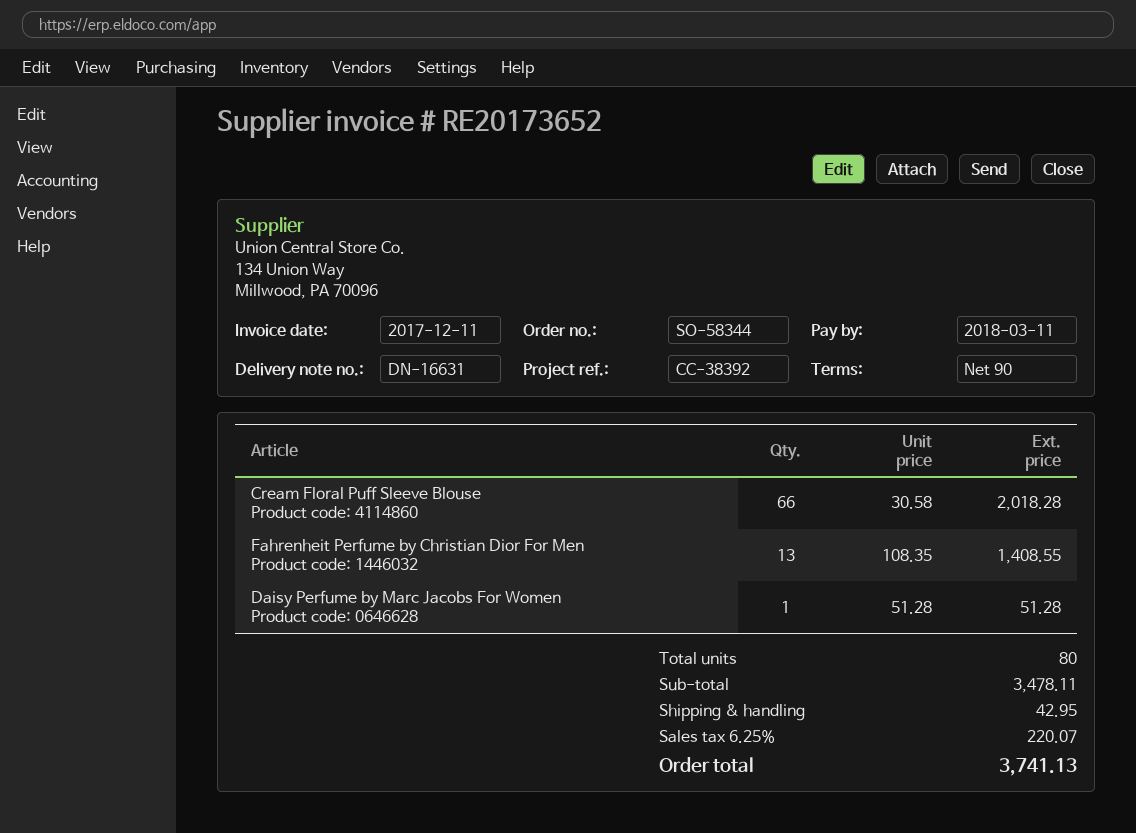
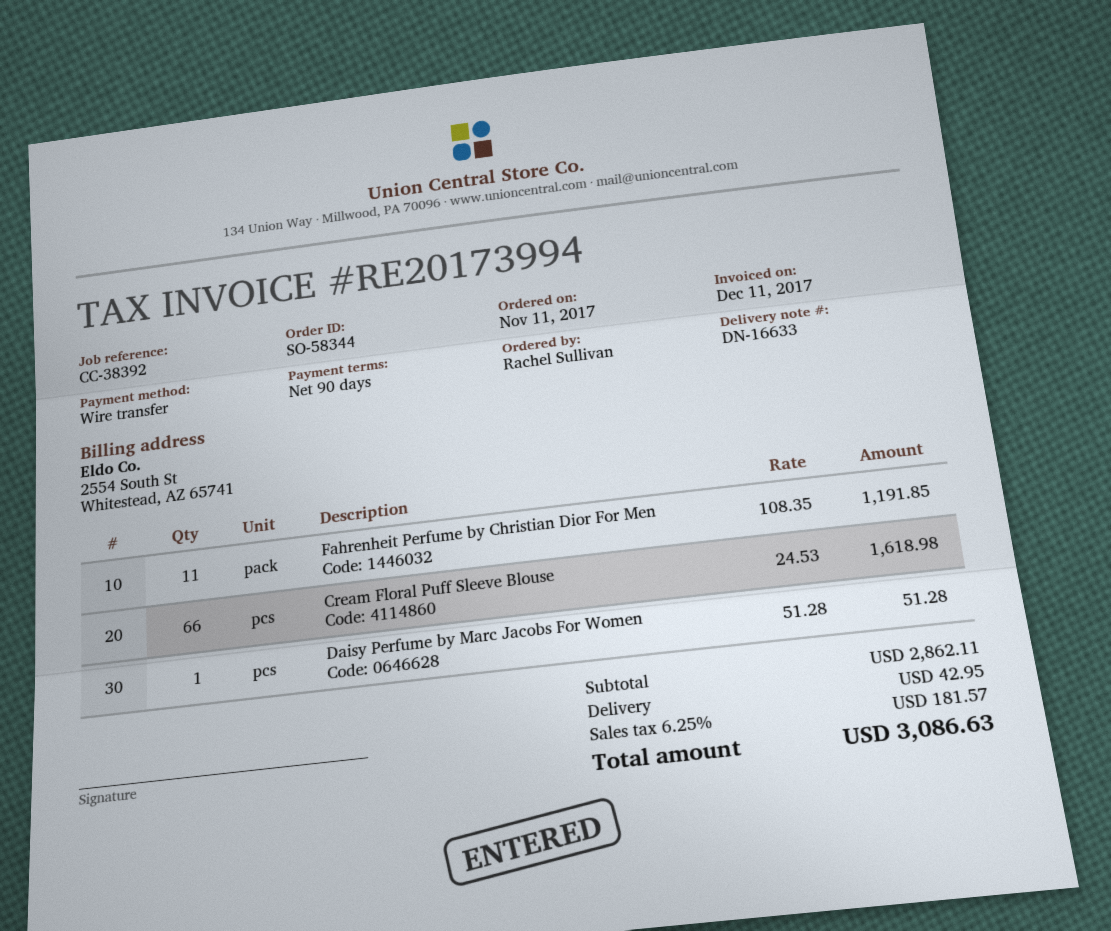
delivery note number: DN-16631 -> DN-16633
invoice number: RE20173652 -> RE20173994
Cream Floral Puff Sleeve Blouse: 66 x 30.58 = 2018.28 -> 66 x 24.53 = 1618.98
Fahrenheit Perfume by Christian Dior For Men: 13 x 108.35 = 1408.55 -> 11 x 108.35 = 1191.85
subtotal: 3478.11 -> 2862.11
tax: 6.25% = 220.07 -> 6.25% = 181.57
total: 3741.13 -> 3086.63

